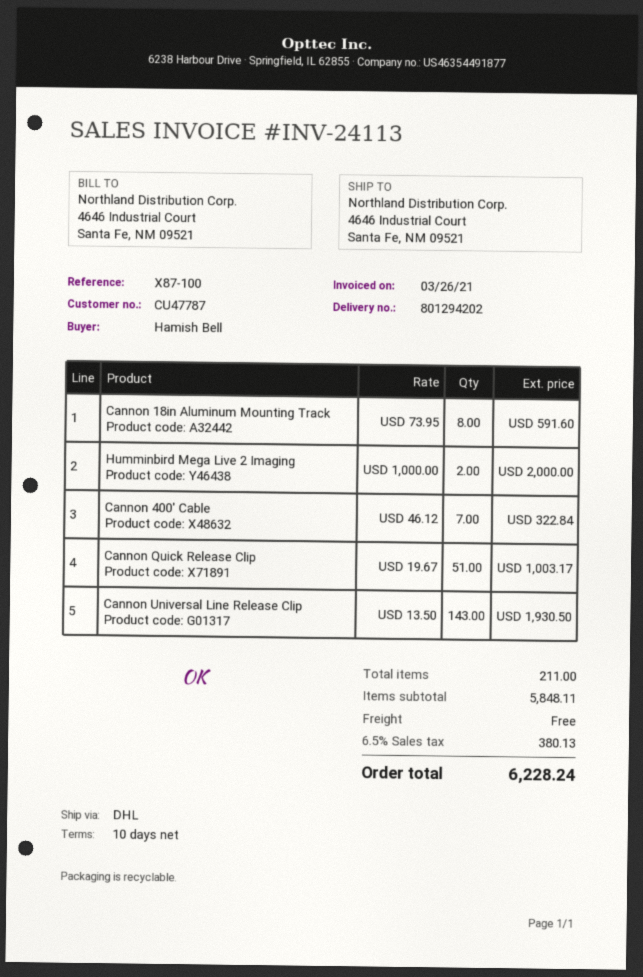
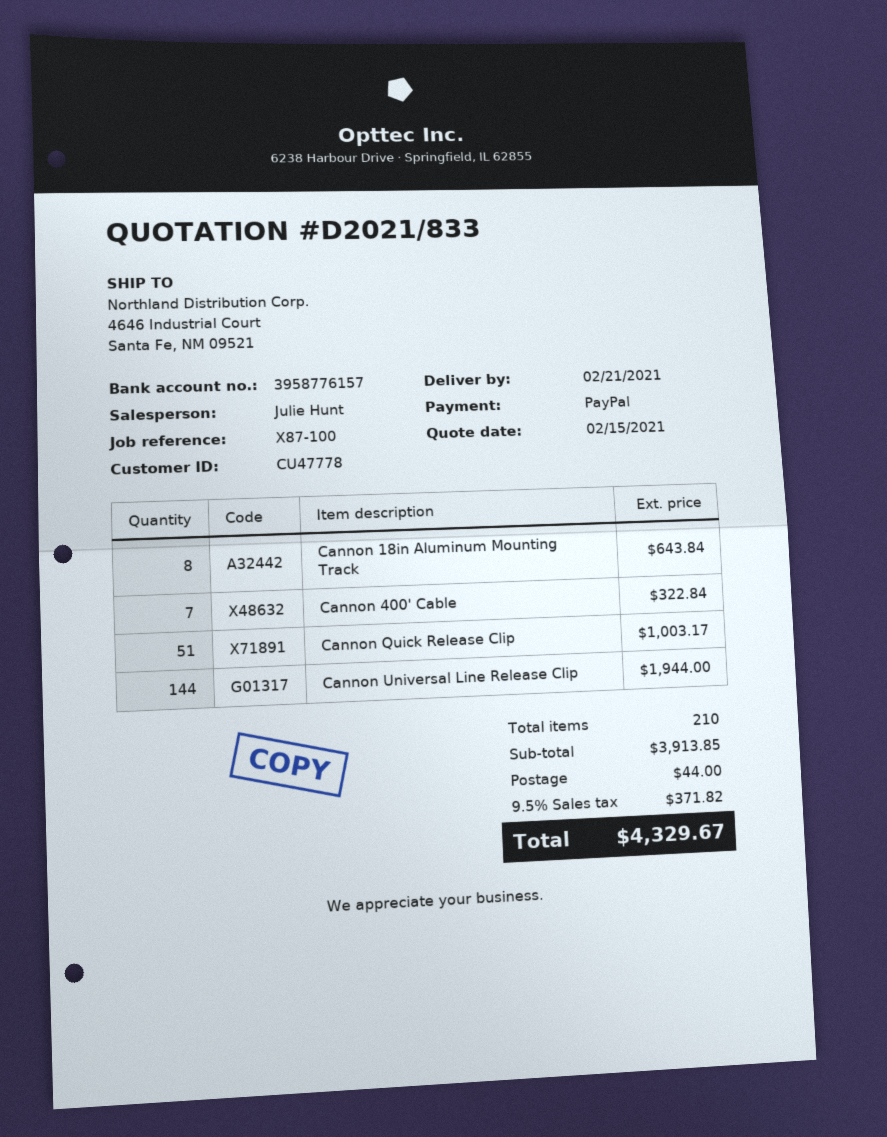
customer number: CU47787 -> CU47778
Cannon 18in Aluminum Mounting Track: 8 for 591.60 -> 8 for 643.84
Humminbird Mega Live 2 Imaging: 2 for 2000.00 -> none
Cannon Universal Line Release Clip: 143 for 1930.50 -> 144 for 1944.00
total quantity: 211 -> 210
subtotal: 5848.11 -> 3913.85
shipping: 0.00 -> 44.00
tax: 6.5% = 380.13 -> 9.5% = 371.82
total: 6228.24 -> 4329.67

